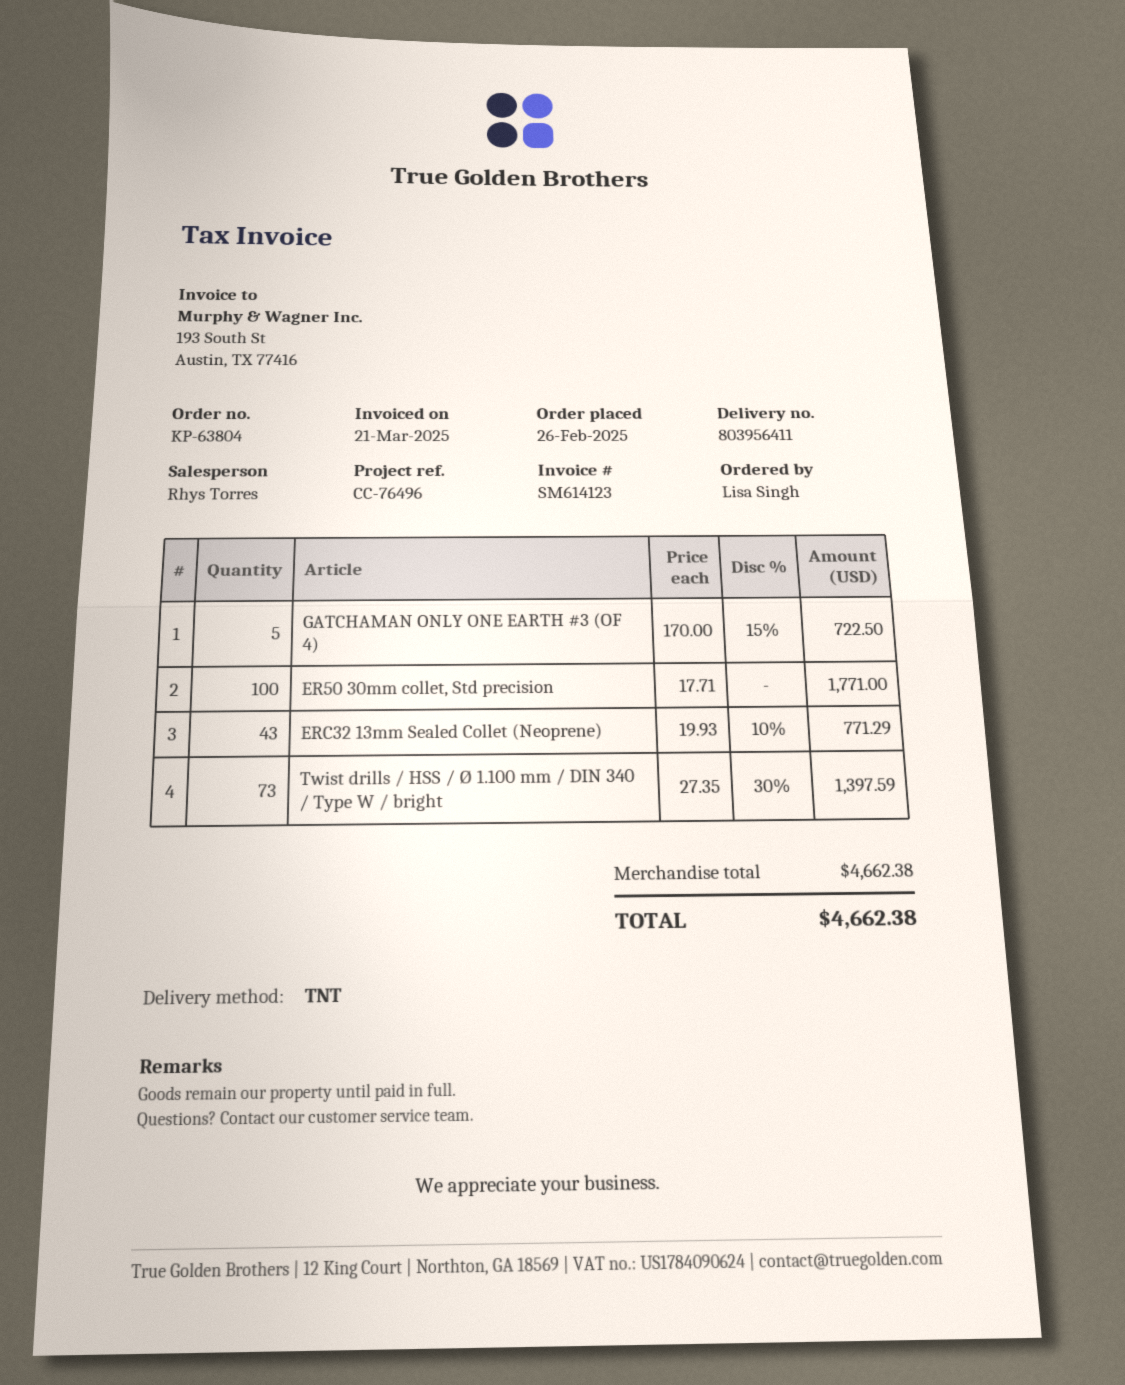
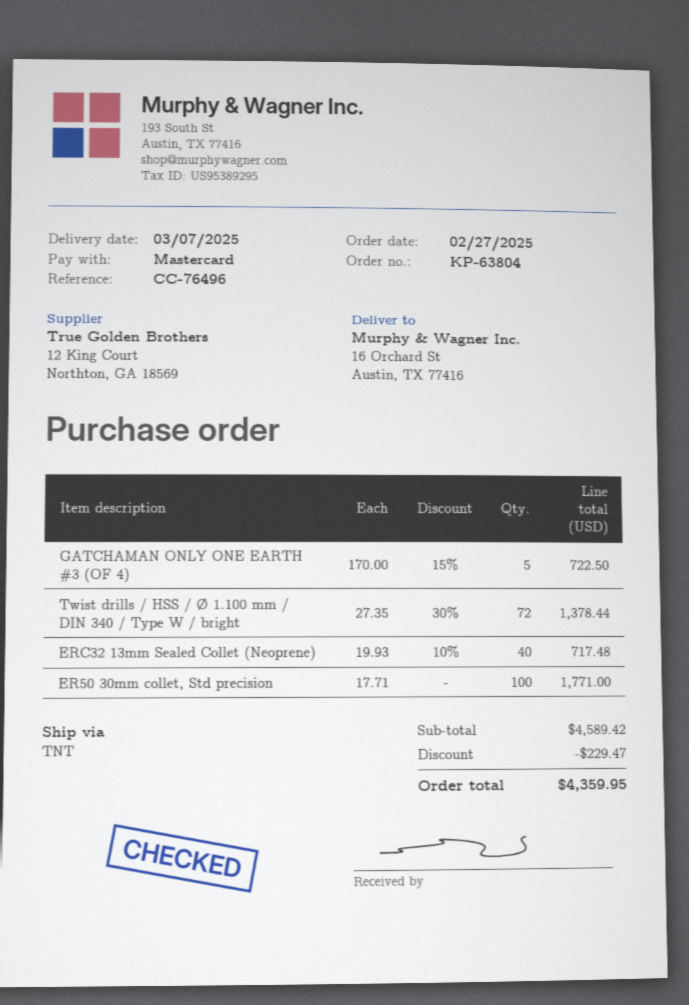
order date: 2025-02-26 -> 2025-02-27
ERC32 13mm Sealed Collet (Neoprene): 43 x 19.93 - 10% = 771.29 -> 40 x 19.93 - 10% = 717.48
Twist drills / HSS / Ø 1.100 mm / DIN 340 / Type W / bright: 73 x 27.35 - 30% = 1397.59 -> 72 x 27.35 - 30% = 1378.44
subtotal: 4662.38 -> 4589.42
discount: none -> 229.47
total: 4662.38 -> 4359.95

